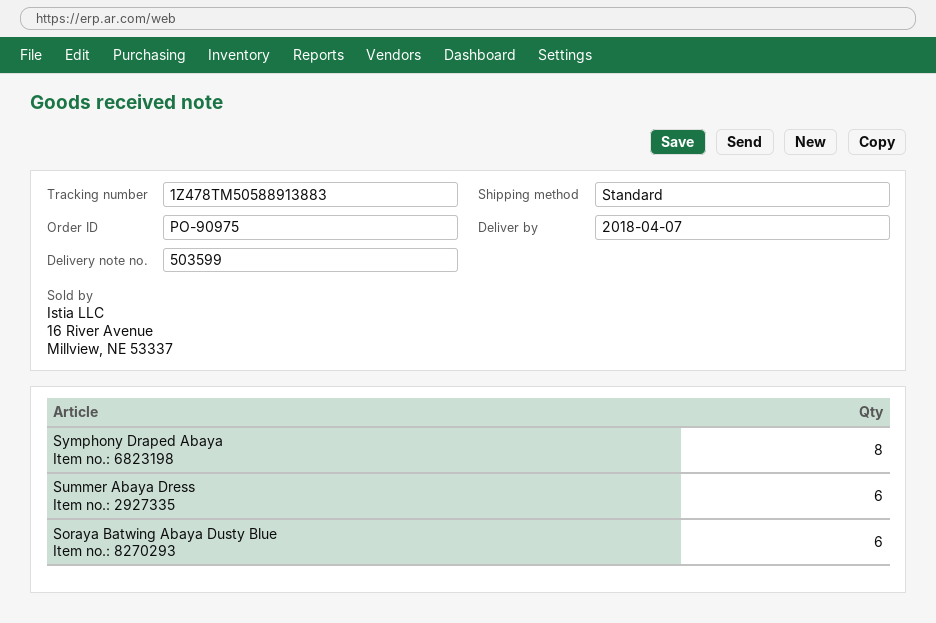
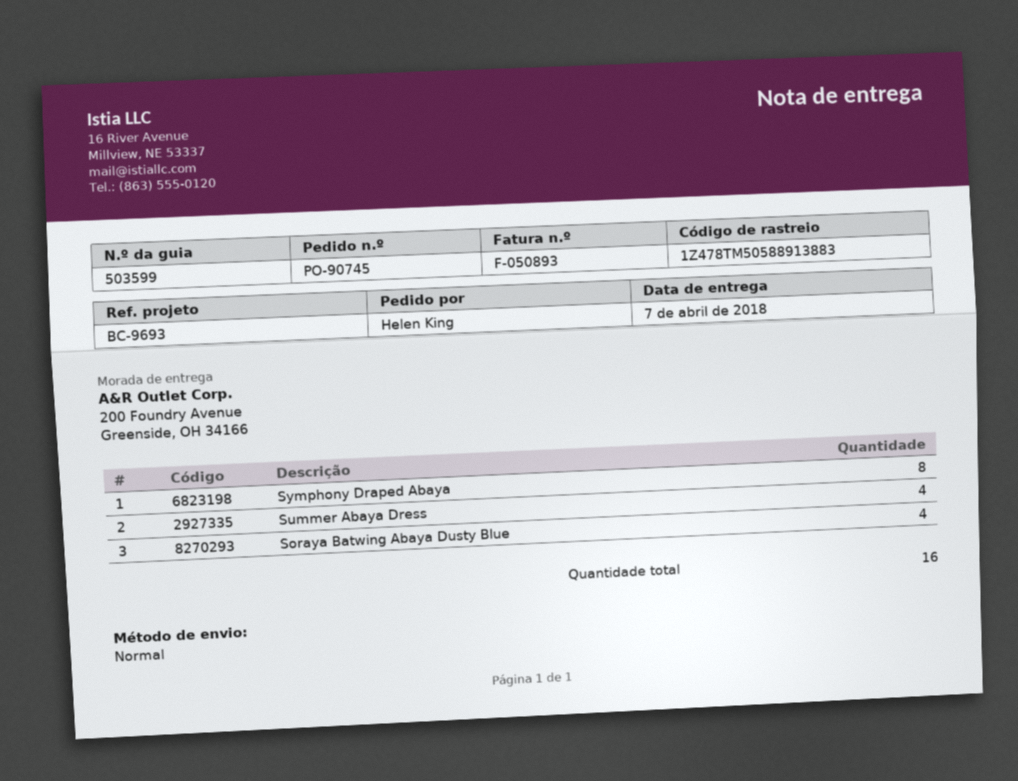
order number: PO-90975 -> PO-90745
Summer Abaya Dress: 6 -> 4
Soraya Batwing Abaya Dusty Blue: 6 -> 4

